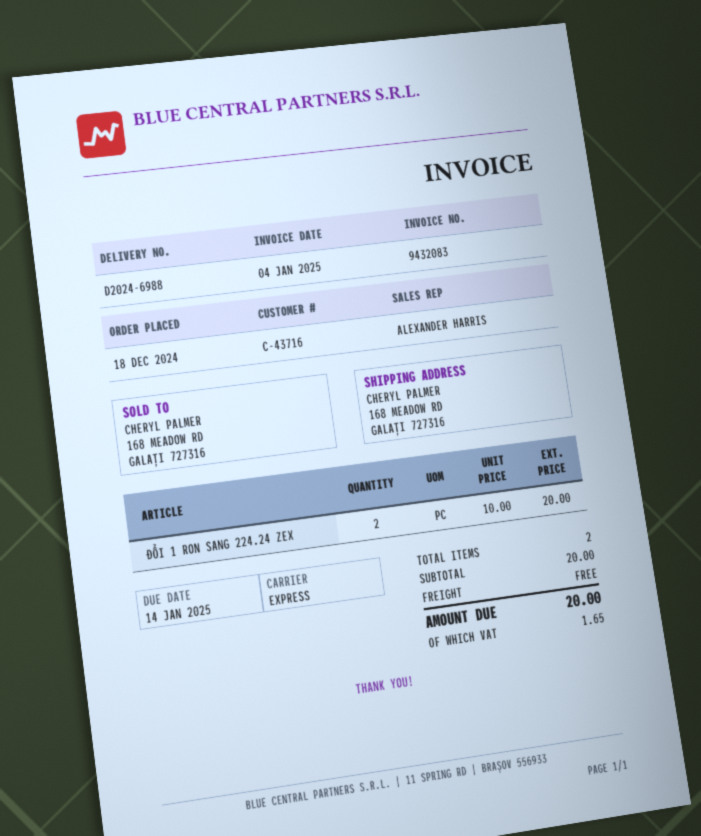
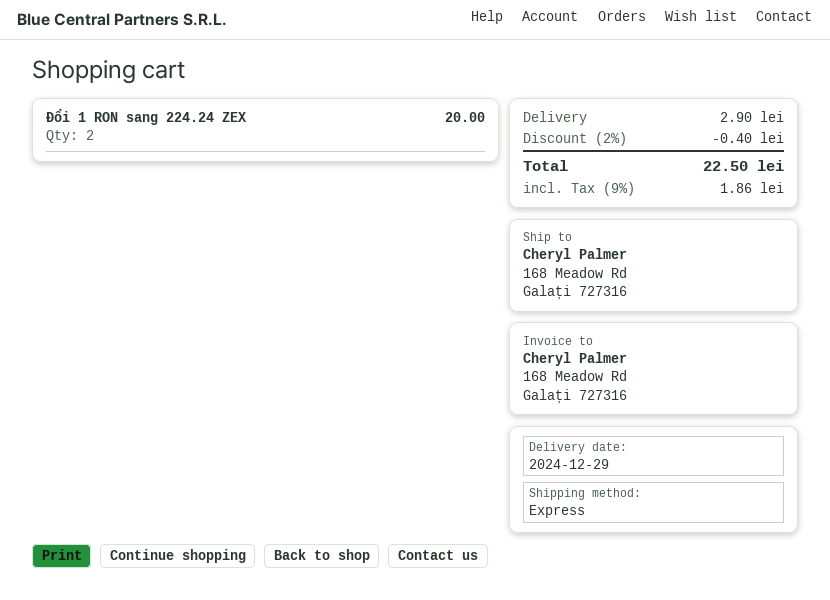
discount: none -> 2% = 0.40
shipping: 0.00 -> 2.90
tax: 1.65 -> 1.86
total: 20.00 -> 22.50

